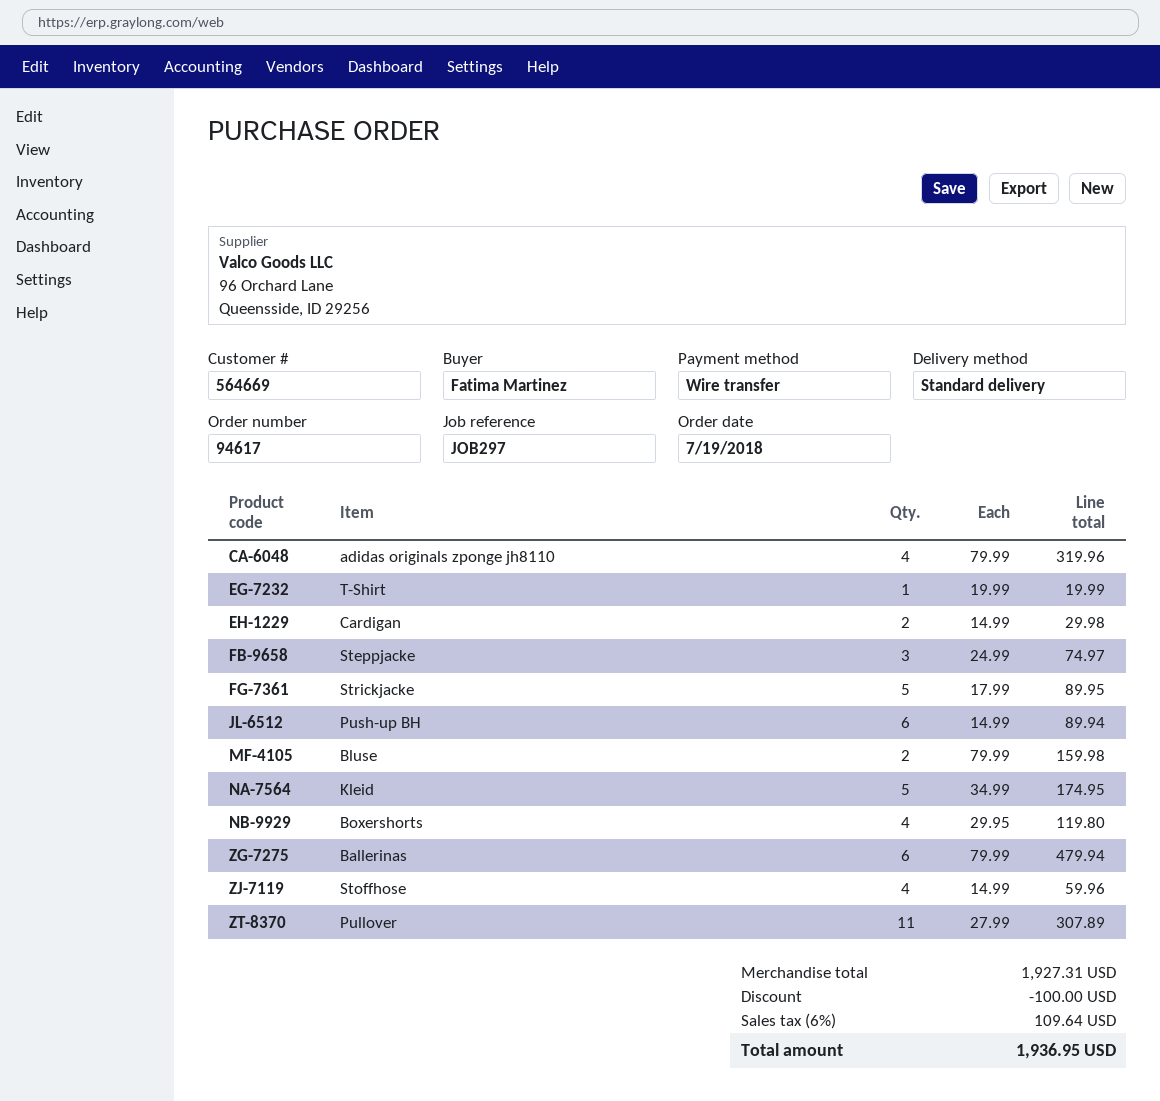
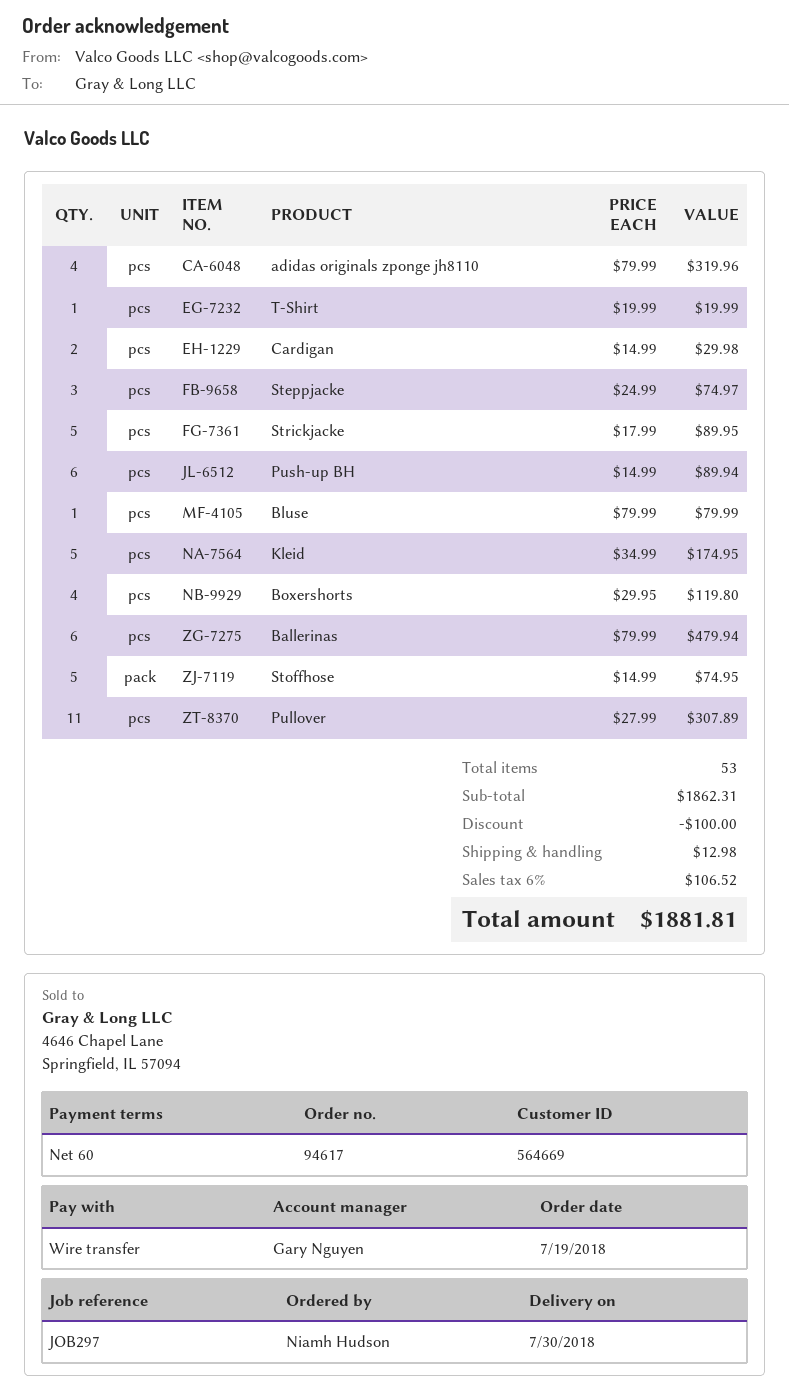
ordered by: Fatima Martinez -> Niamh Hudson
Bluse: 2 x 79.99 = 159.98 -> 1 x 79.99 = 79.99
Stoffhose: 4 x 14.99 = 59.96 -> 5 x 14.99 = 74.95
subtotal: 1927.31 -> 1862.31
shipping: none -> 12.98
tax: 6% = 109.64 -> 6% = 106.52
total: 1936.95 -> 1881.81

